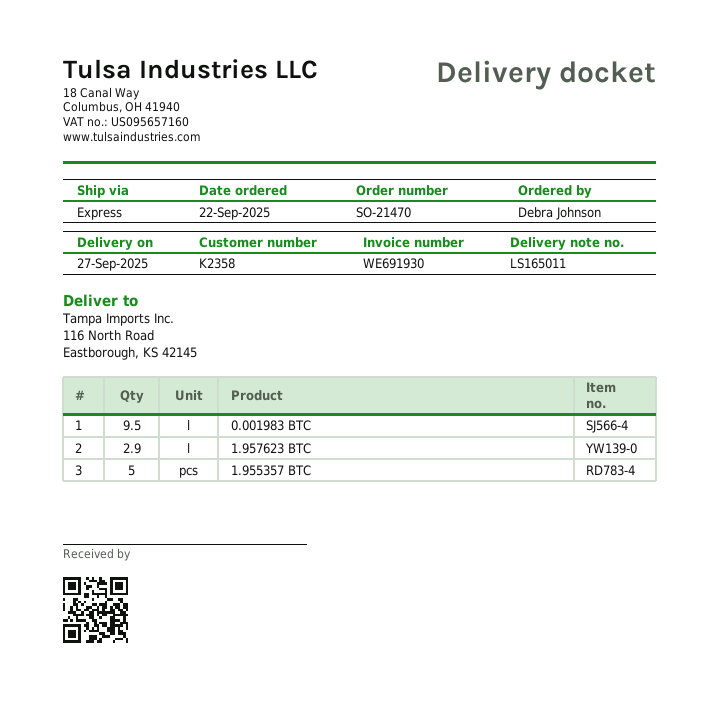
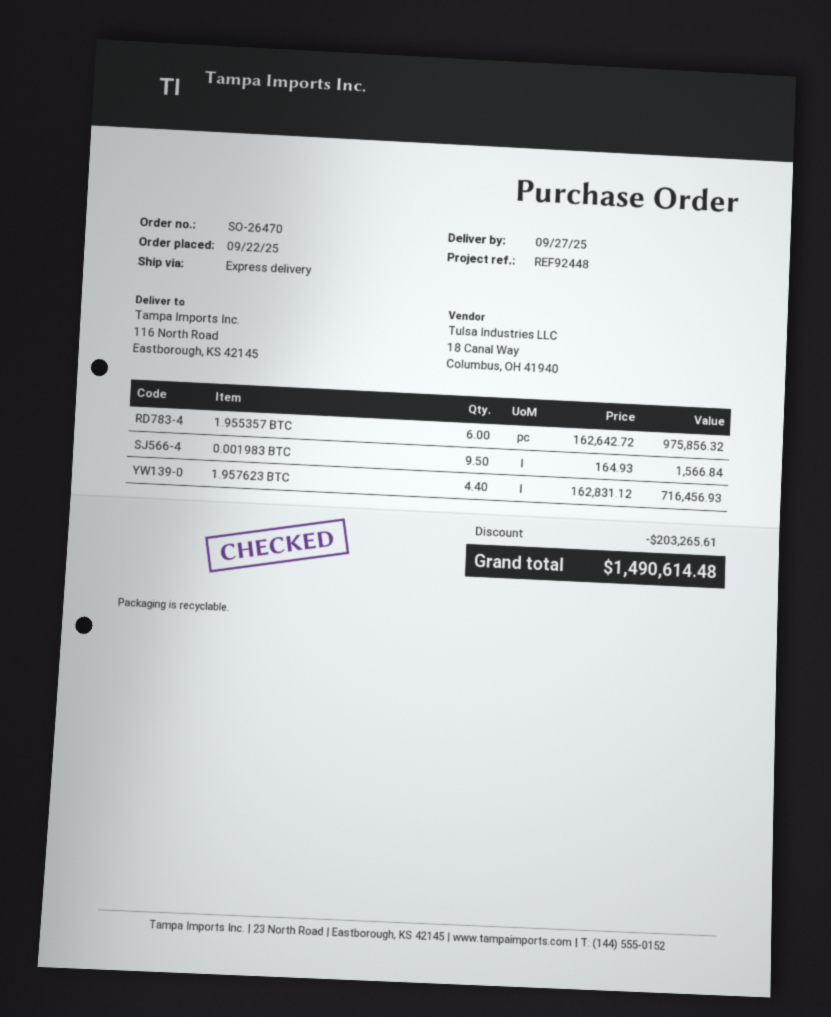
order number: SO-21470 -> SO-26470
1.957623 BTC: 2.9 -> 4.4
1.955357 BTC: 5 -> 6

